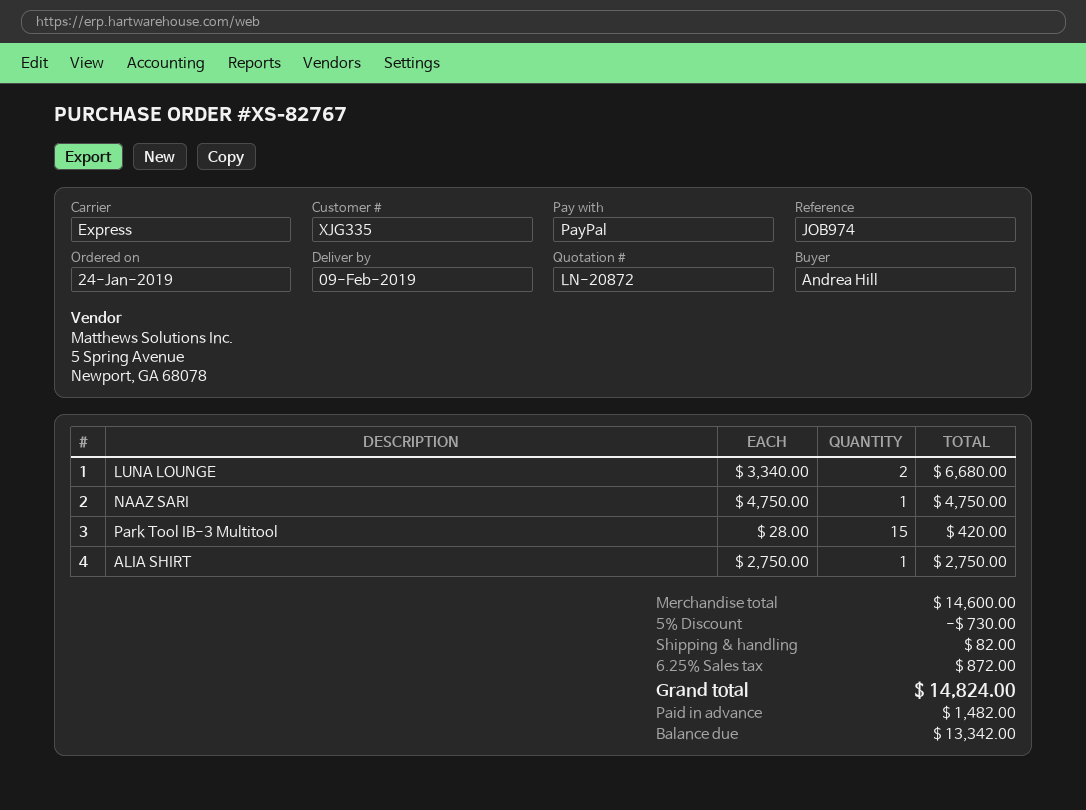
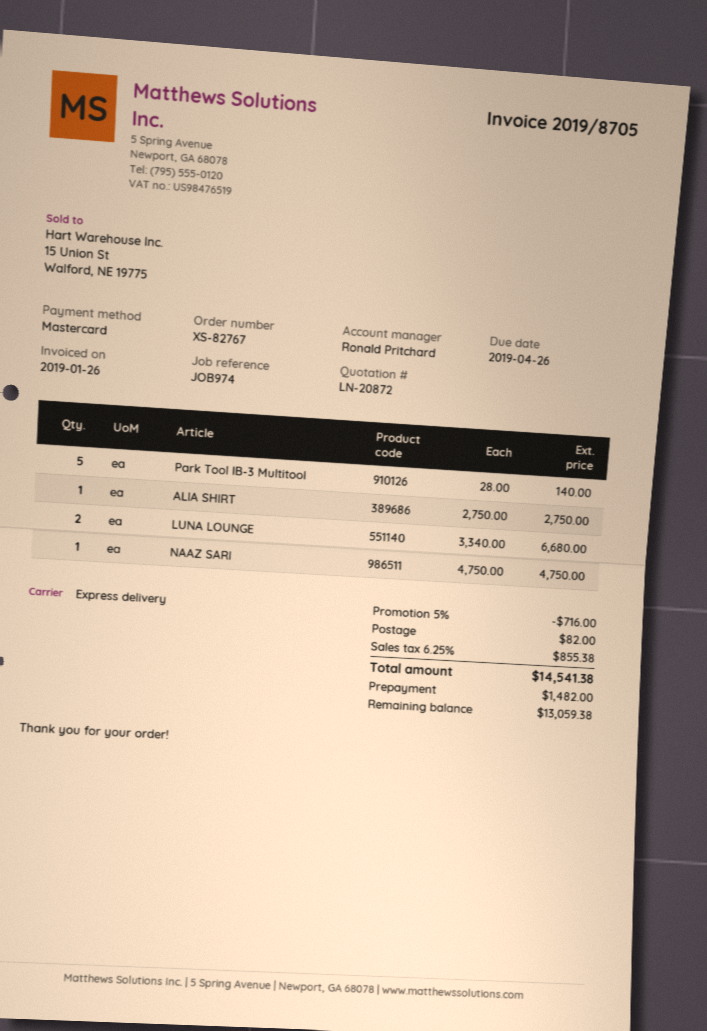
payment method: PayPal -> Mastercard
Park Tool IB-3 Multitool: 15 x 28.00 = 420.00 -> 5 x 28.00 = 140.00
discount: 5% = 730.00 -> 5% = 716.00
tax: 6.25% = 872.00 -> 6.25% = 855.38
total: 14824.00 -> 14541.38
balance: 13342.00 -> 13059.38

